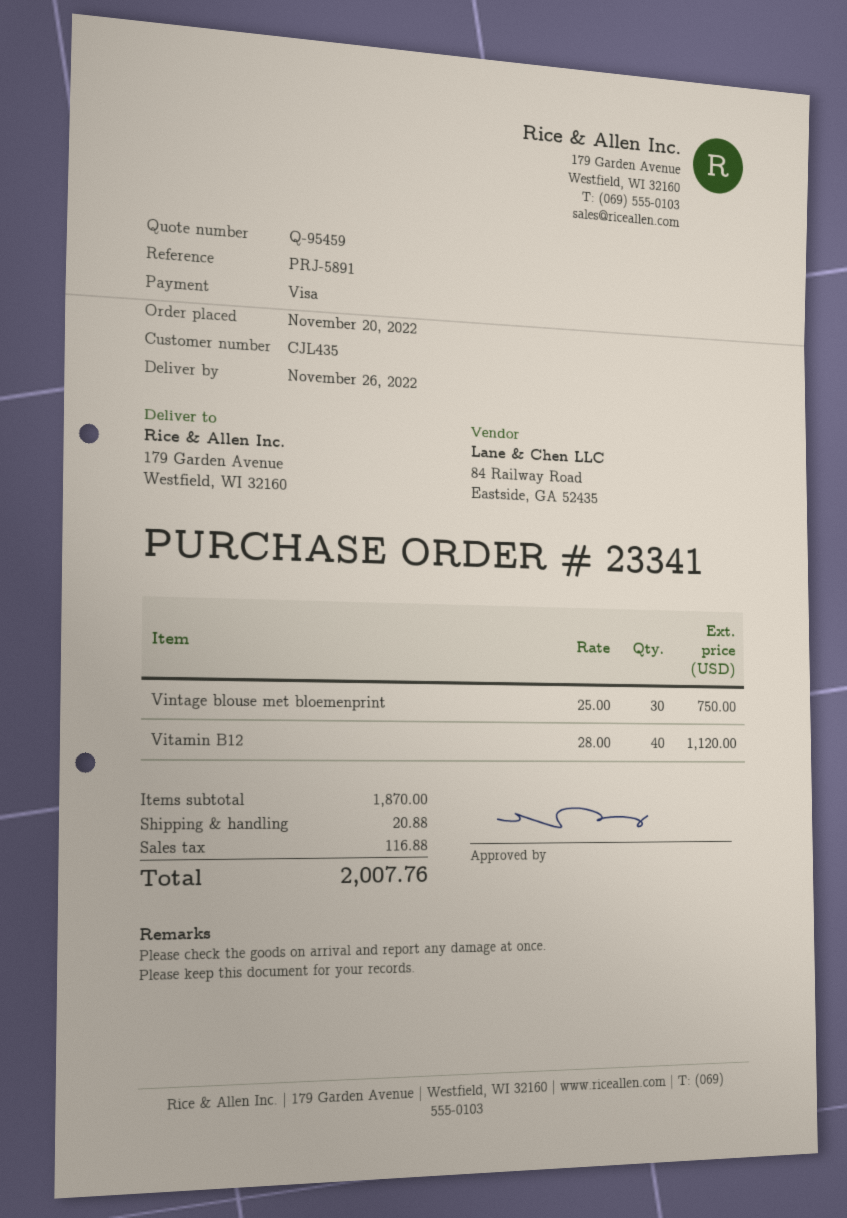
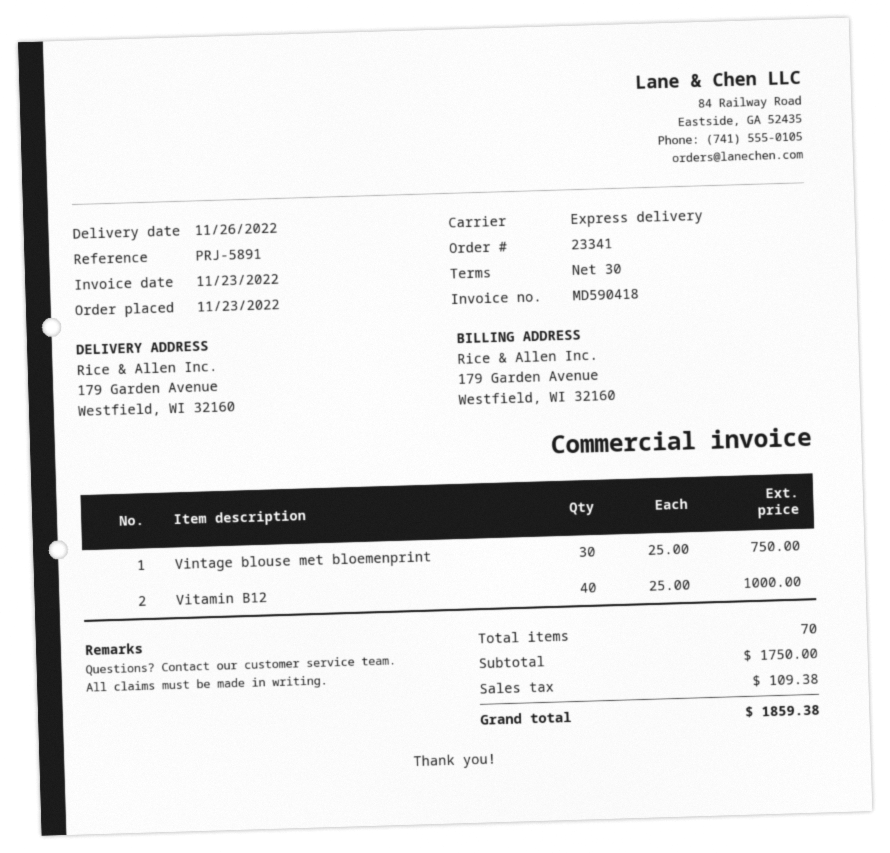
order date: 2022-11-20 -> 2022-11-23
Vitamin B12: 40 x 28.00 = 1120.00 -> 40 x 25.00 = 1000.00
subtotal: 1870.00 -> 1750.00
shipping: 20.88 -> none
tax: 116.88 -> 109.38
total: 2007.76 -> 1859.38

